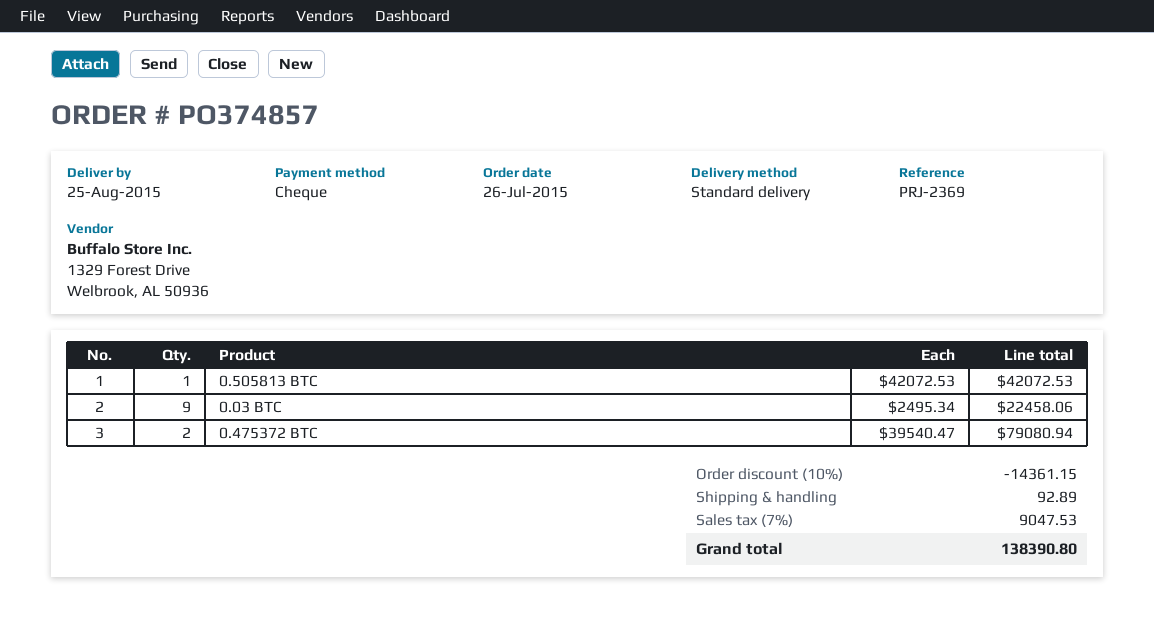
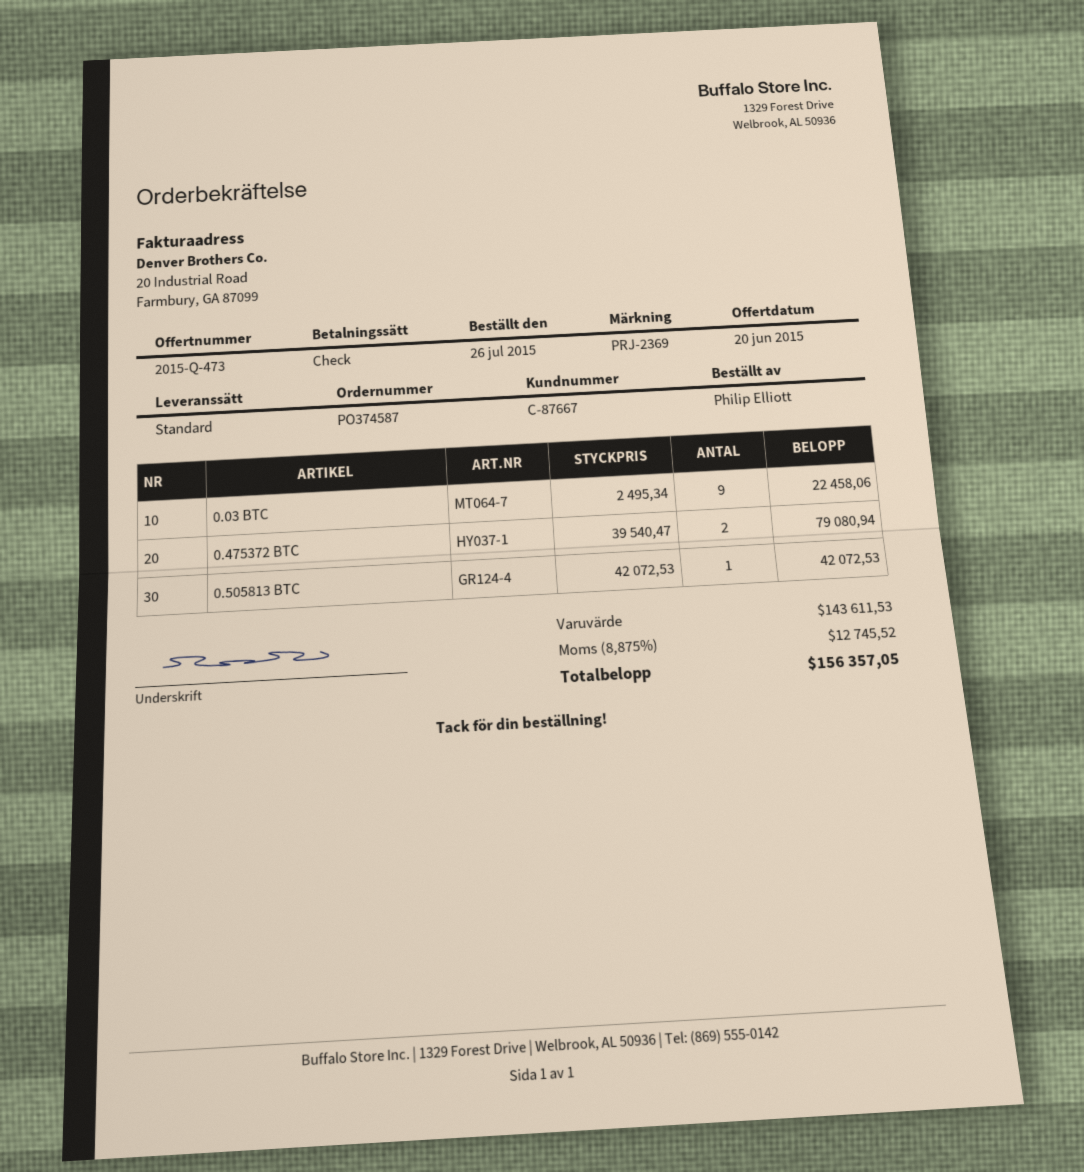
order number: PO374857 -> PO374587
discount: 10% = 14361.15 -> none
shipping: 92.89 -> none
tax: 7% = 9047.53 -> 8.875% = 12745.52
total: 138390.80 -> 156357.05

